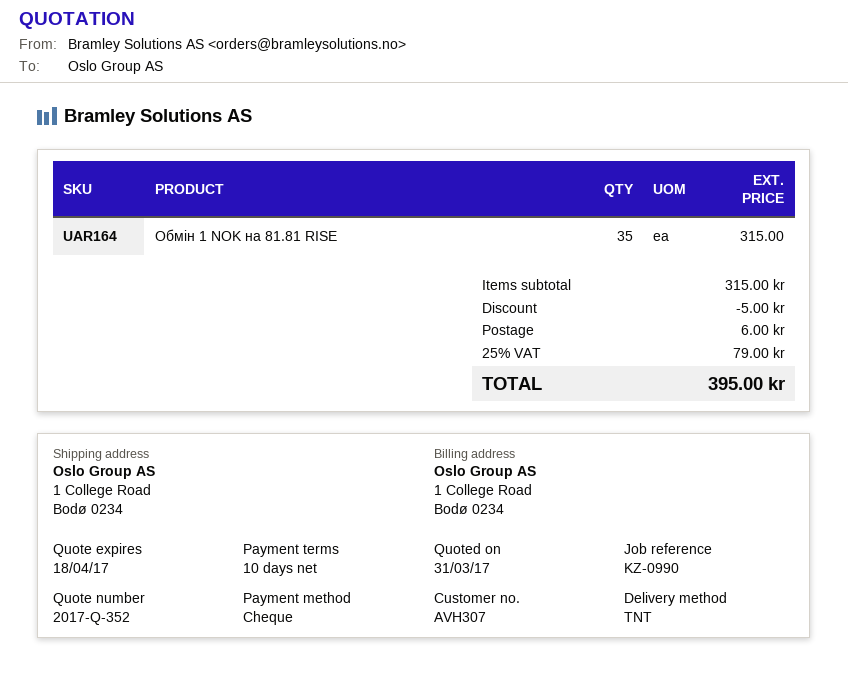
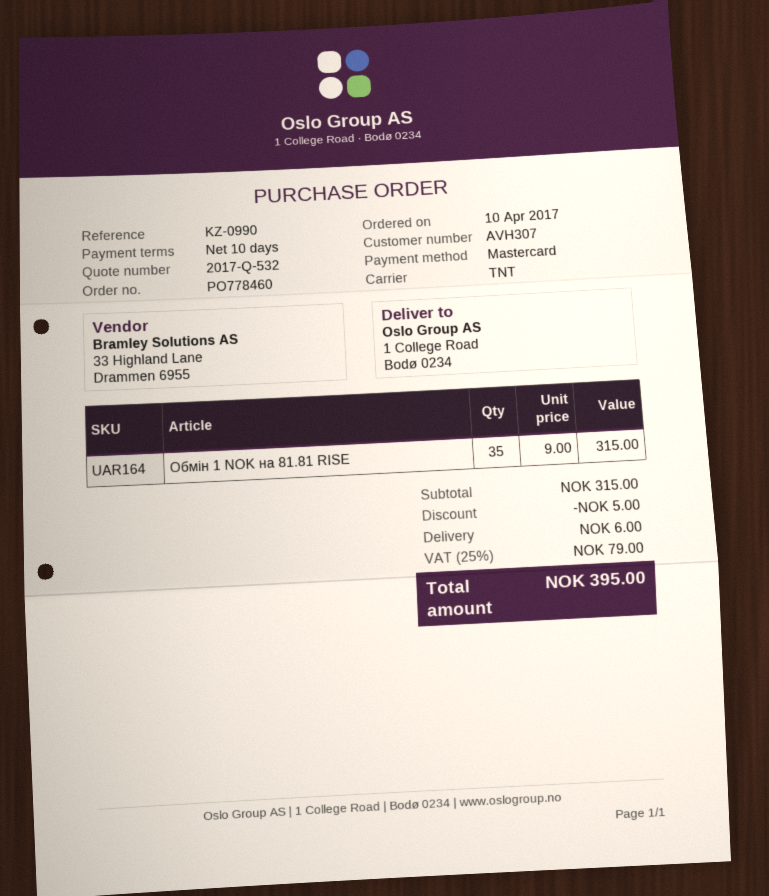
quote number: 2017-Q-352 -> 2017-Q-532
payment method: cheque -> Mastercard

